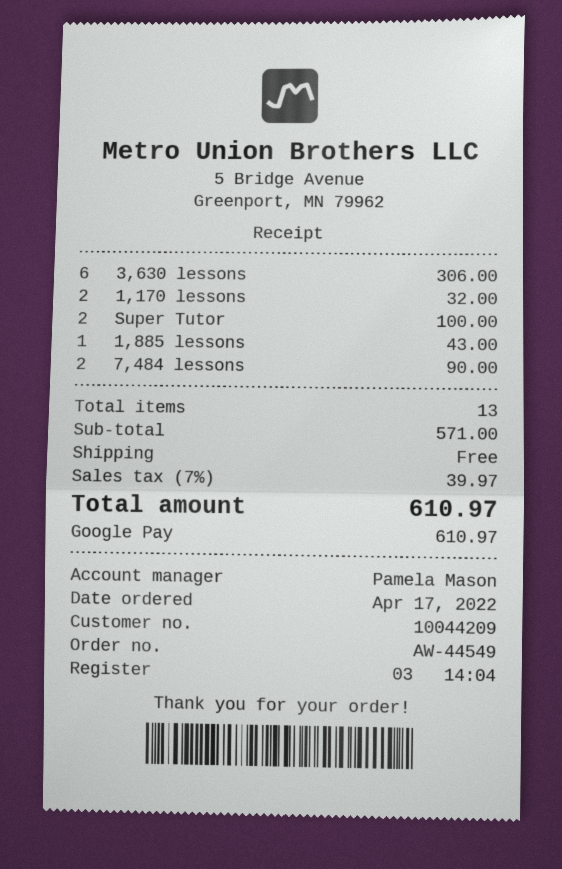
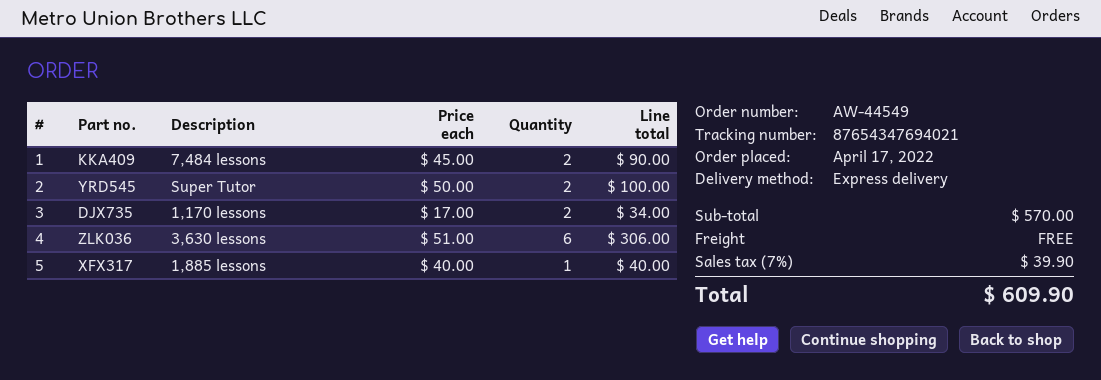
1,170 lessons: 2 for 32.00 -> 2 for 34.00
1,885 lessons: 1 for 43.00 -> 1 for 40.00
subtotal: 571.00 -> 570.00
tax: 7% = 39.97 -> 7% = 39.90
total: 610.97 -> 609.90

